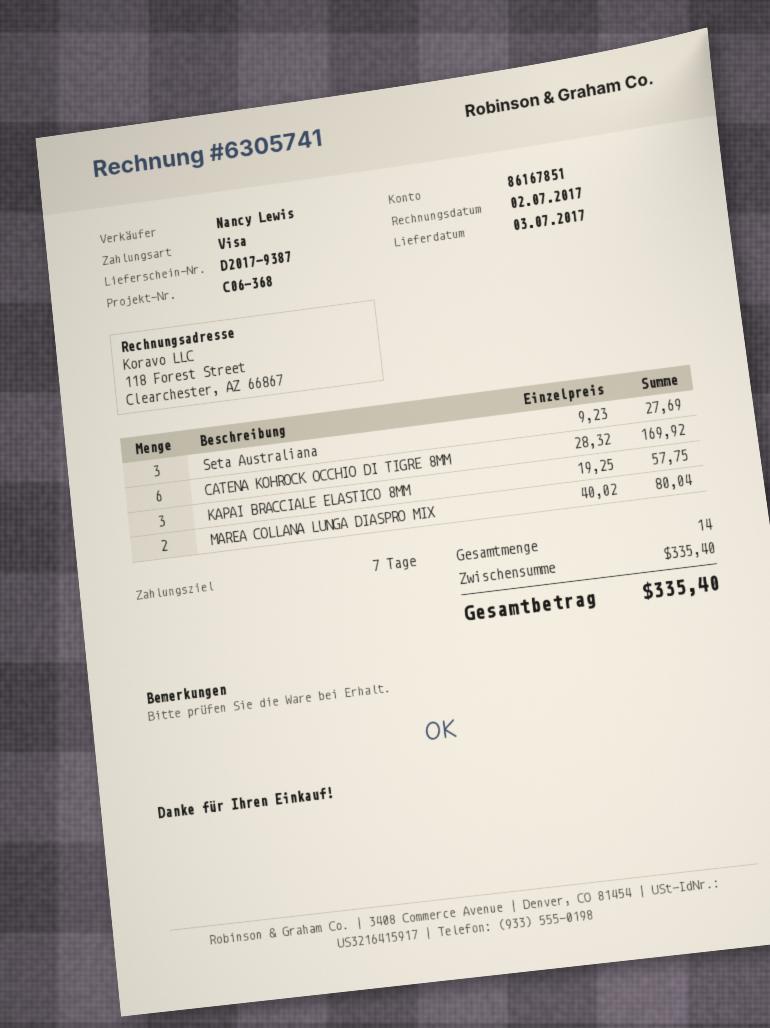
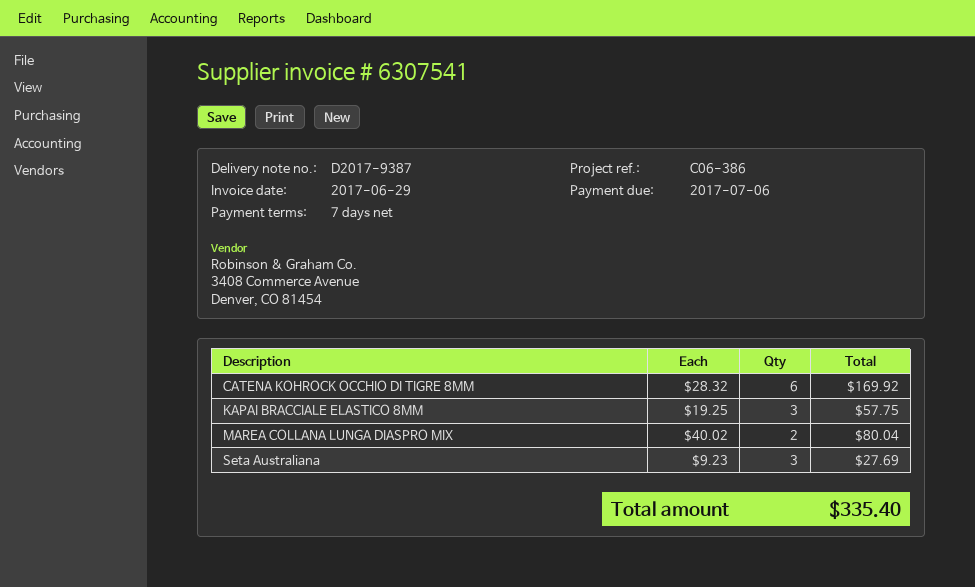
invoice number: 6305741 -> 6307541
invoice date: 2017-07-02 -> 2017-06-29
reference: C06-368 -> C06-386

